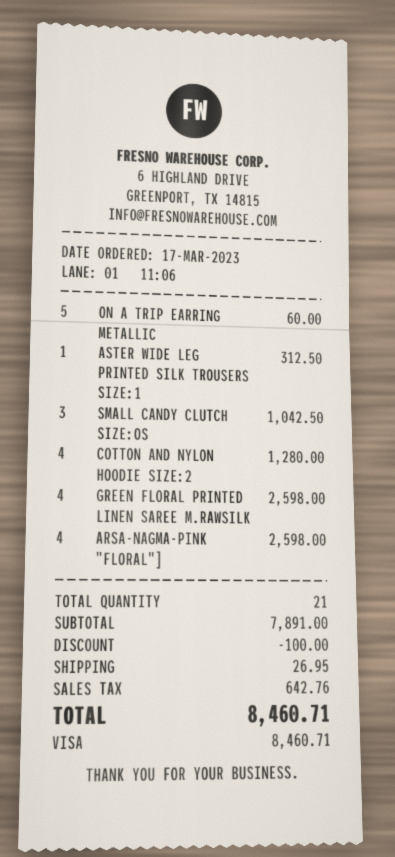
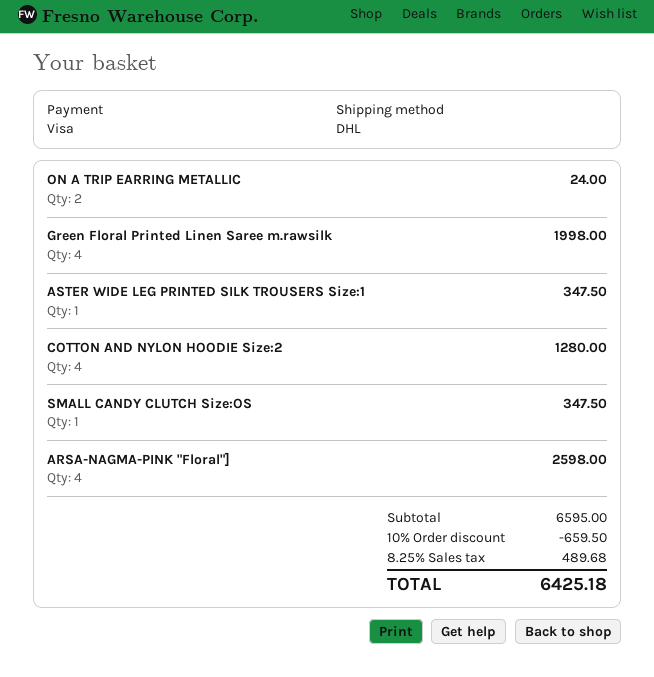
ON A TRIP EARRING METALLIC: 5 for 60.00 -> 2 for 24.00
ASTER WIDE LEG PRINTED SILK TROUSERS SIZE:1: 1 for 312.50 -> 1 for 347.50
SMALL CANDY CLUTCH SIZE:OS: 3 for 1042.50 -> 1 for 347.50
GREEN FLORAL PRINTED LINEN SAREE M.RAWSILK: 4 for 2598.00 -> 4 for 1998.00
subtotal: 7891.00 -> 6595.00
discount: 100.00 -> 659.50
shipping: 26.95 -> none
tax: 642.76 -> 489.68
total: 8460.71 -> 6425.18

